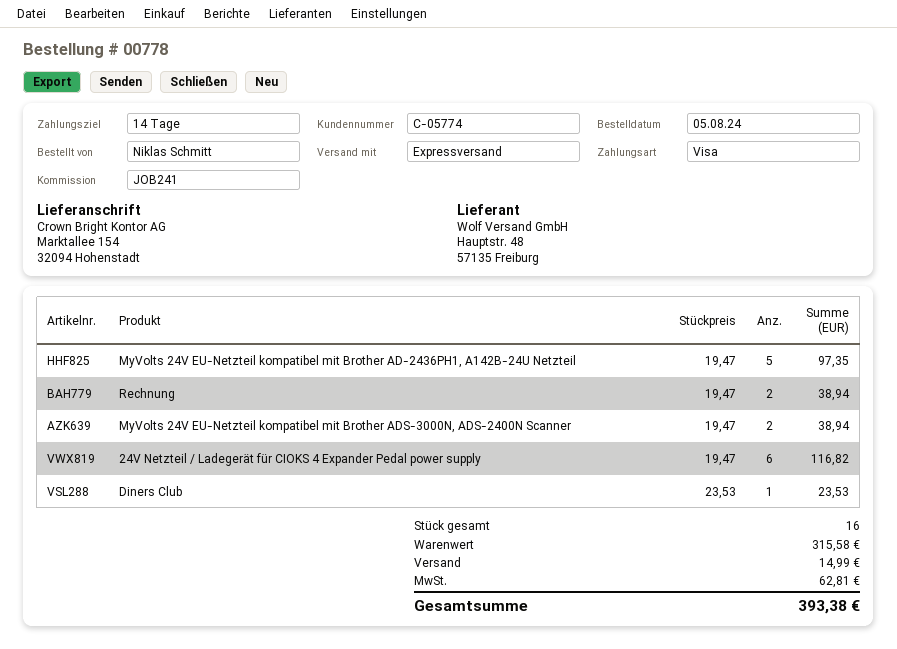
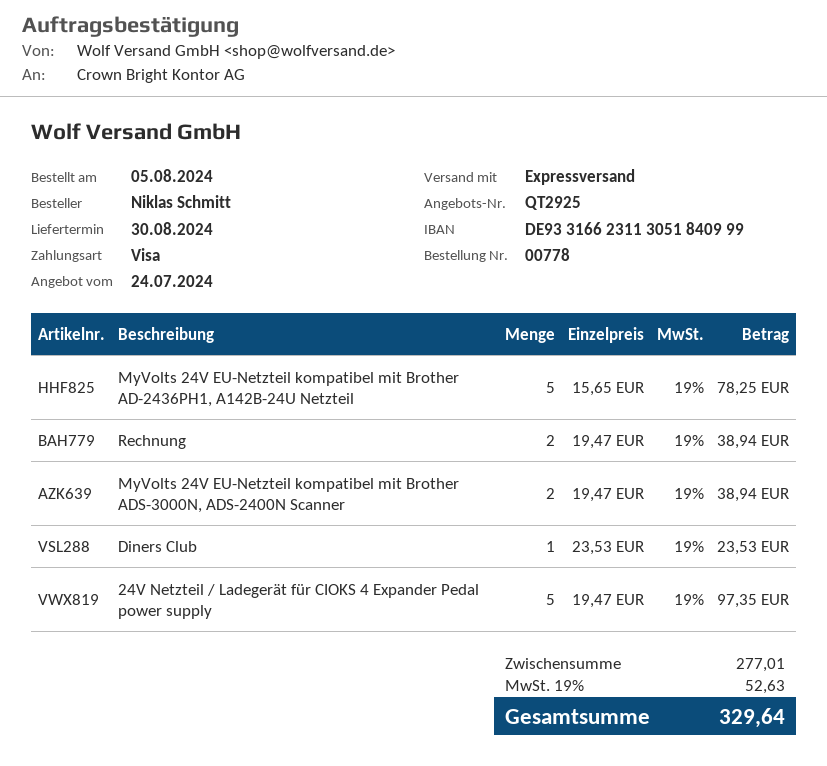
MyVolts 24V EU-Netzteil kompatibel mit Brother AD-2436PH1, A142B-24U Netzteil: 5 x 19.47 = 97.35 -> 5 x 15.65 = 78.25
24V Netzteil / Ladegerät für CIOKS 4 Expander Pedal power supply: 6 x 19.47 = 116.82 -> 5 x 19.47 = 97.35
subtotal: 315.58 -> 277.01
shipping: 14.99 -> none
tax: 62.81 -> 52.63
total: 393.38 -> 329.64

